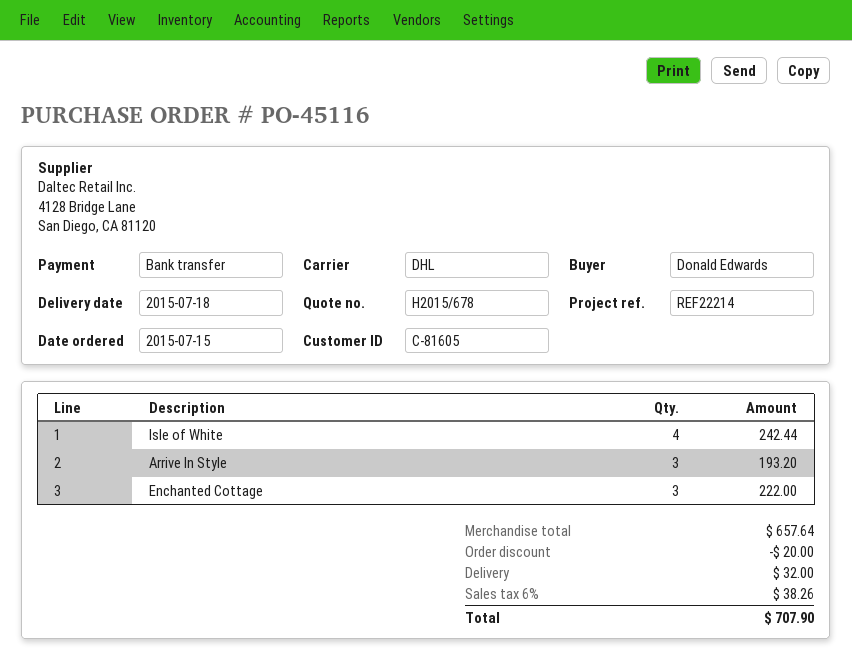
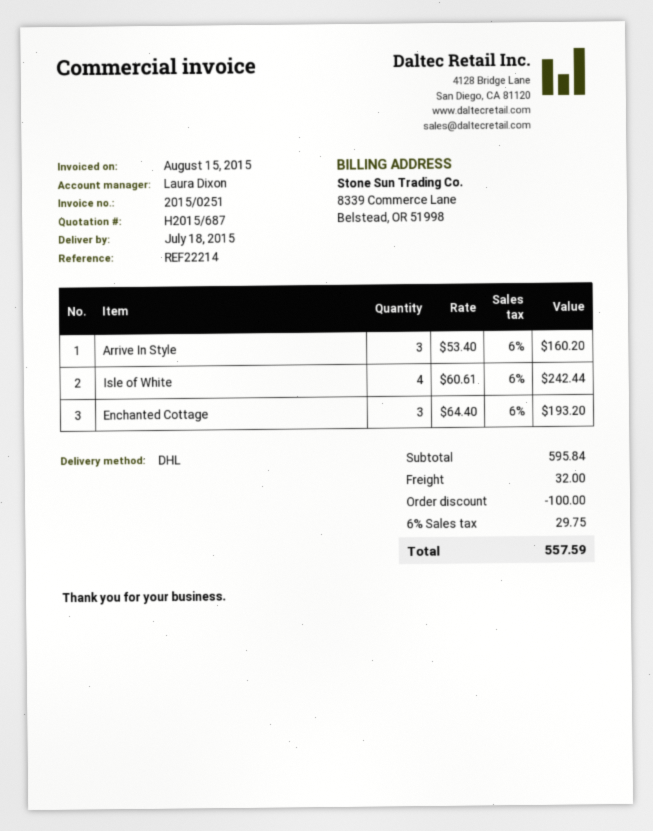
quote number: H2015/678 -> H2015/687
Arrive In Style: 3 for 193.20 -> 3 for 160.20
Enchanted Cottage: 3 for 222.00 -> 3 for 193.20
subtotal: 657.64 -> 595.84
discount: 20.00 -> 100.00
tax: 6% = 38.26 -> 6% = 29.75
total: 707.90 -> 557.59

